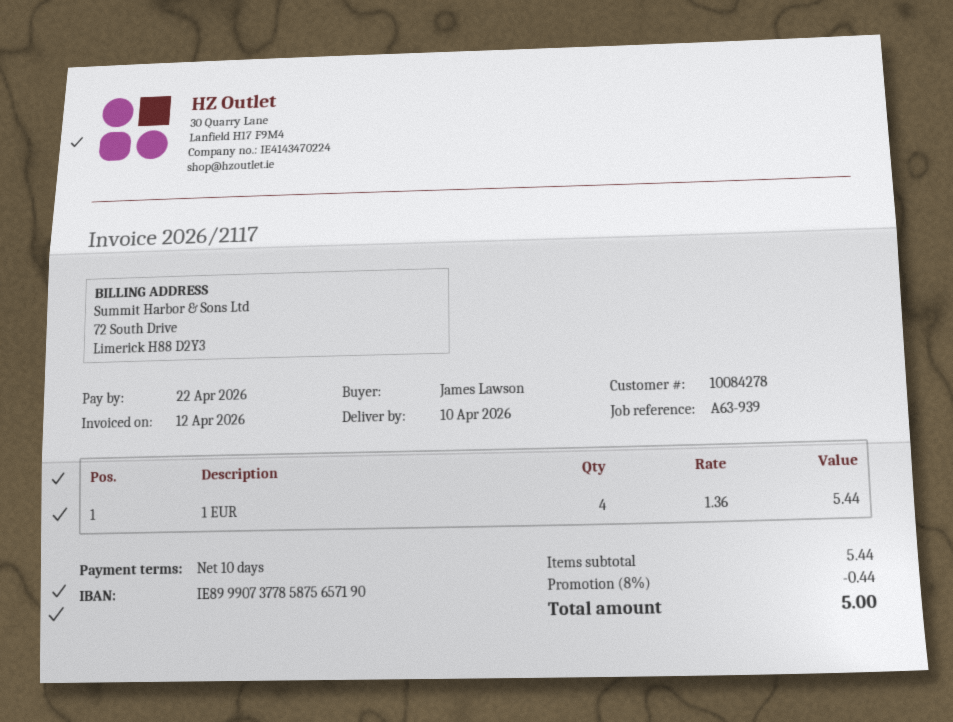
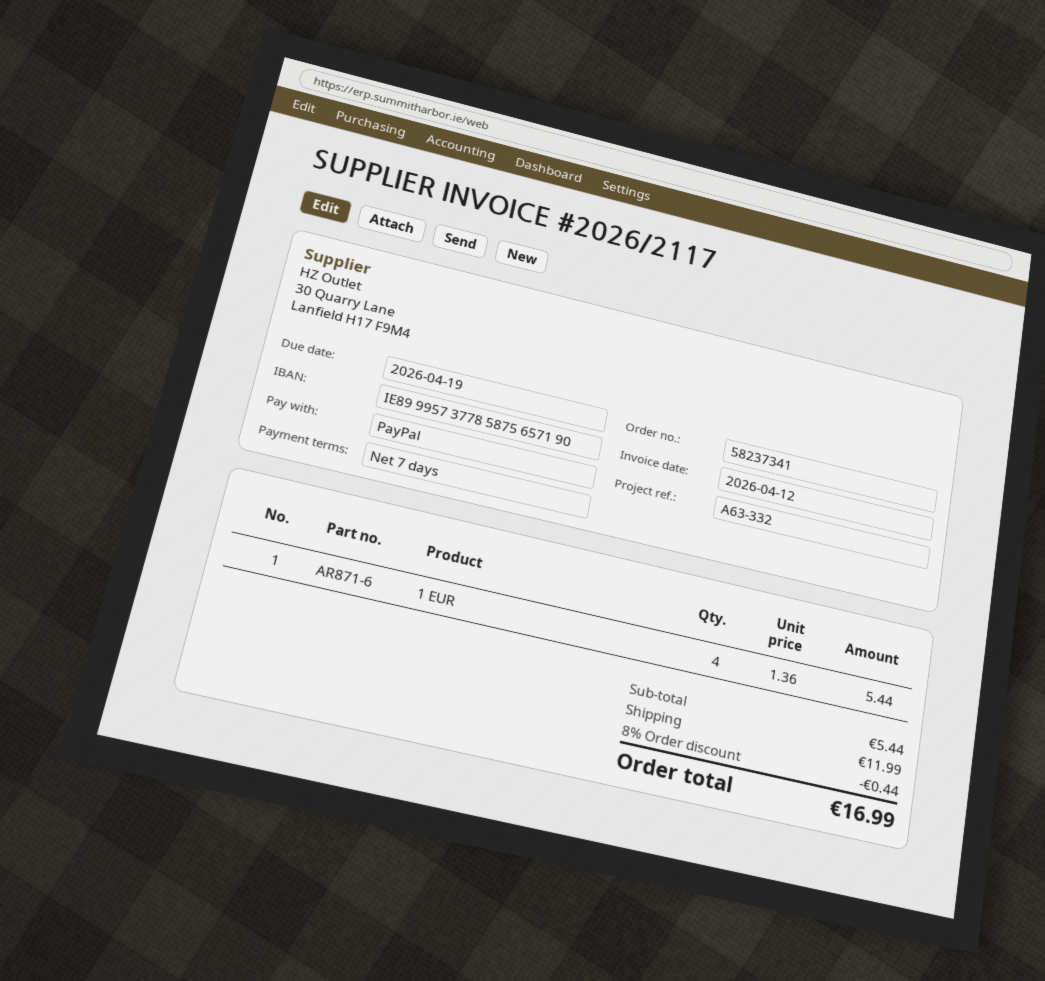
payment terms: 10 days -> 7 days
due date: 2026-04-22 -> 2026-04-19
reference: A63-939 -> A63-332
bank account: IE89990737785875657190 -> IE89995737785875657190
shipping: none -> 11.99
total: 5.00 -> 16.99

